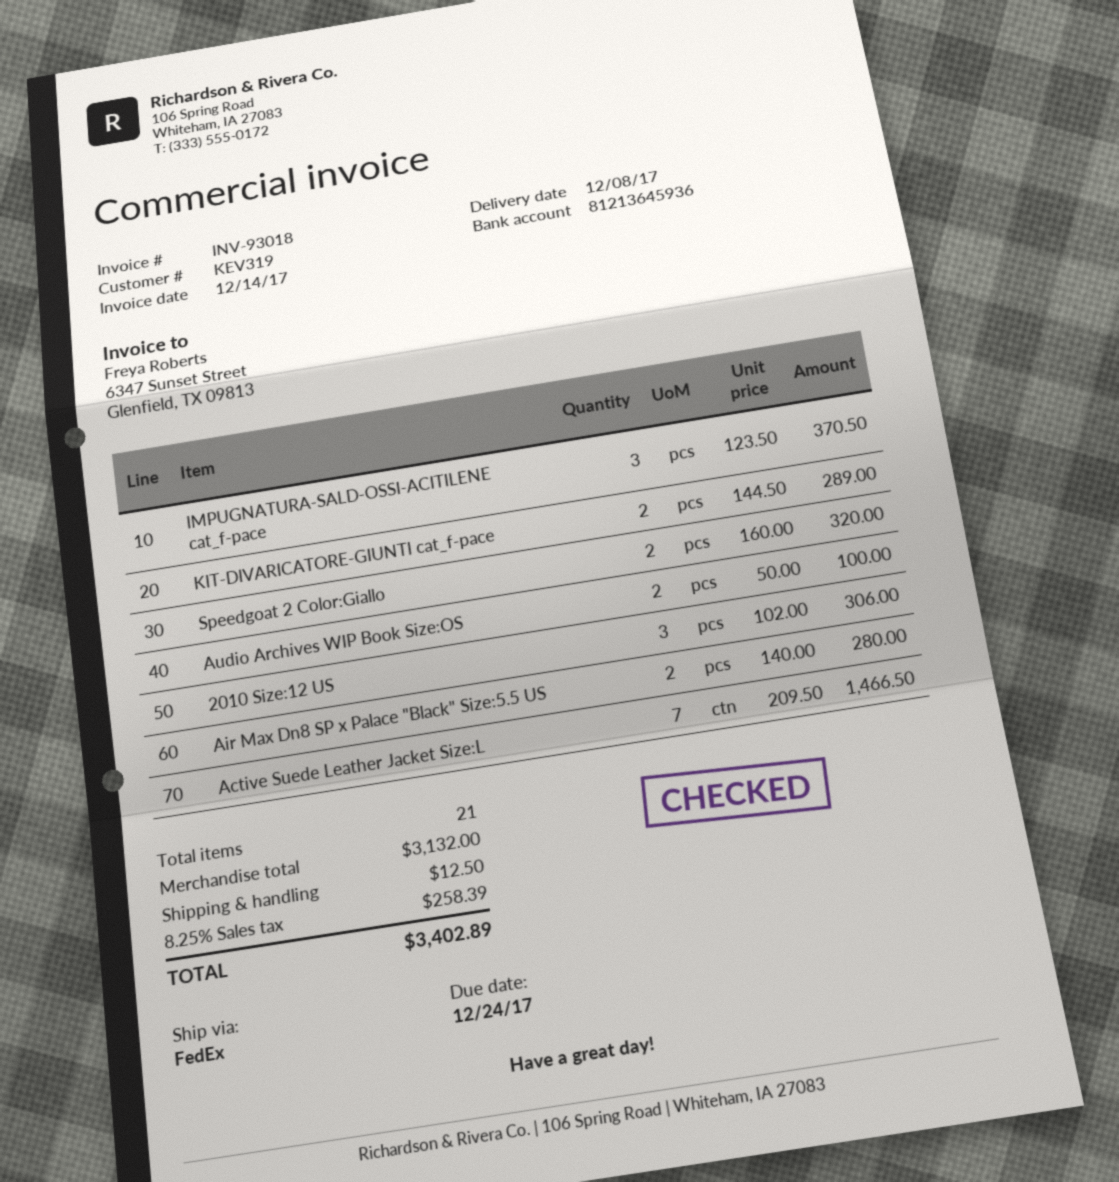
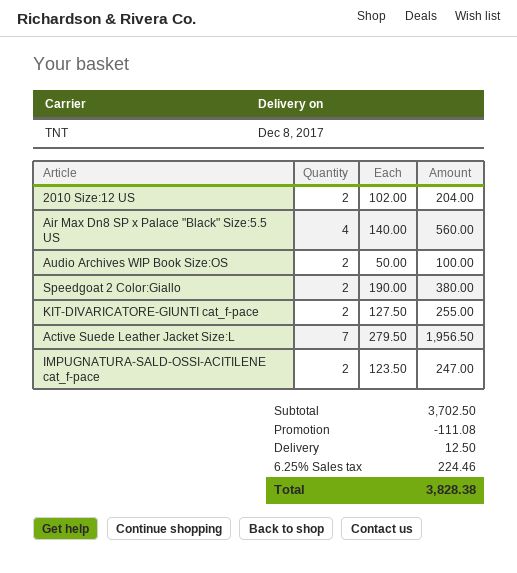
shipping method: FedEx -> TNT
IMPUGNATURA-SALD-OSSI-ACITILENE cat_f-pace: 3 x 123.50 = 370.50 -> 2 x 123.50 = 247.00
KIT-DIVARICATORE-GIUNTI cat_f-pace: 2 x 144.50 = 289.00 -> 2 x 127.50 = 255.00
Speedgoat 2 Color:Giallo: 2 x 160.00 = 320.00 -> 2 x 190.00 = 380.00
2010 Size:12 US: 3 x 102.00 = 306.00 -> 2 x 102.00 = 204.00
Air Max Dn8 SP x Palace "Black" Size:5.5 US: 2 x 140.00 = 280.00 -> 4 x 140.00 = 560.00
Active Suede Leather Jacket Size:L: 7 x 209.50 = 1466.50 -> 7 x 279.50 = 1956.50
subtotal: 3132.00 -> 3702.50
discount: none -> 111.08
tax: 8.25% = 258.39 -> 6.25% = 224.46
total: 3402.89 -> 3828.38

